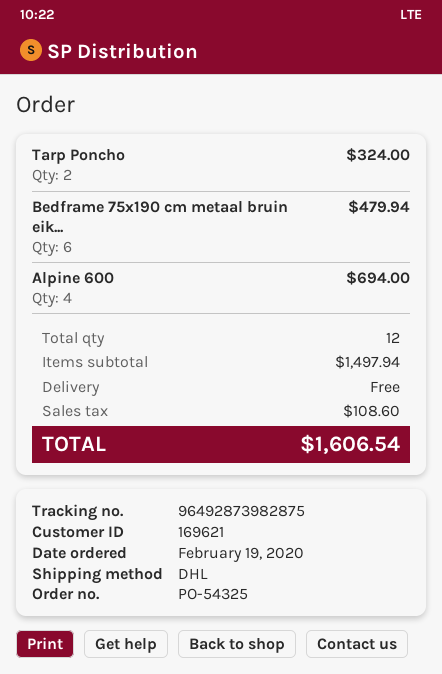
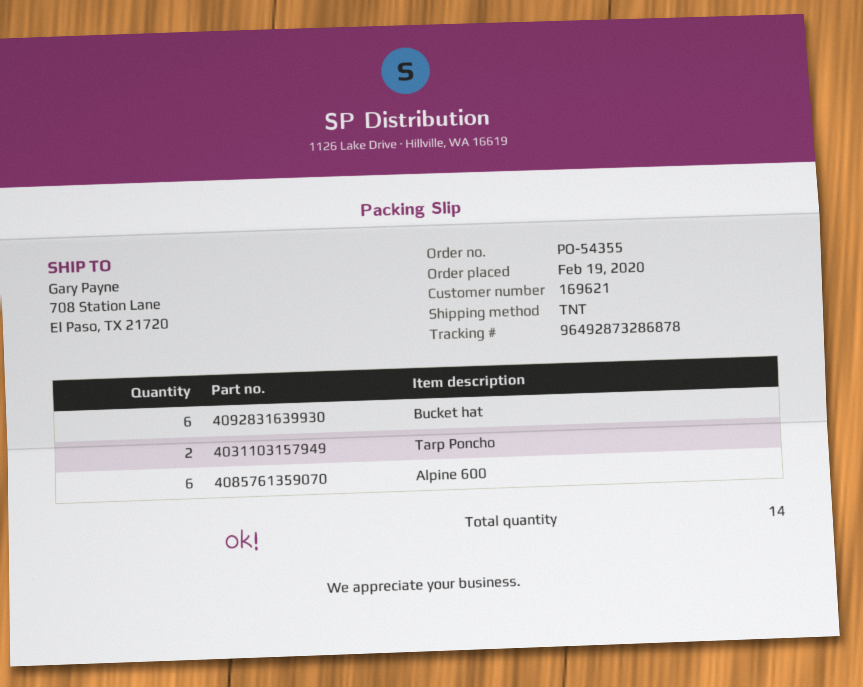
order number: PO-54325 -> PO-54355
shipping method: DHL -> TNT
tracking number: 96492873982875 -> 96492873286878
Bedframe 75x190 cm metaal bruin eik...: 6 -> none
Alpine 600: 4 -> 6
Bucket hat: none -> 6
total quantity: 12 -> 14

